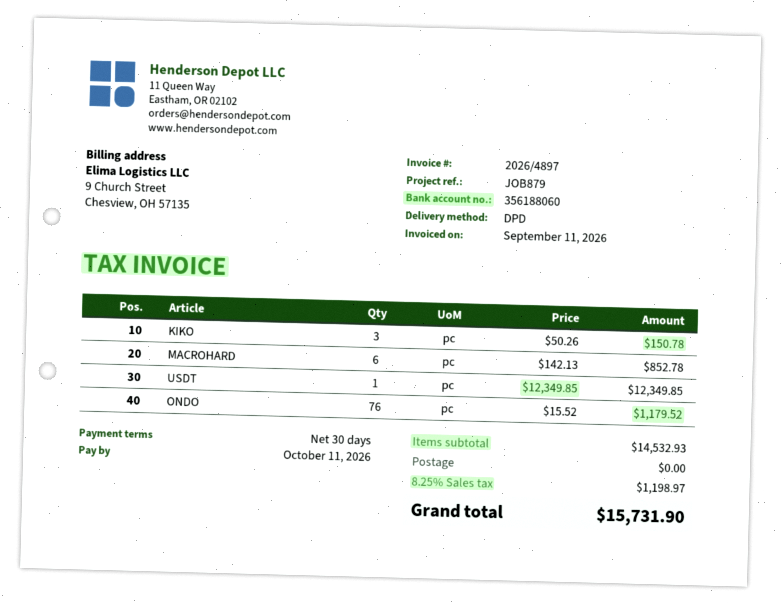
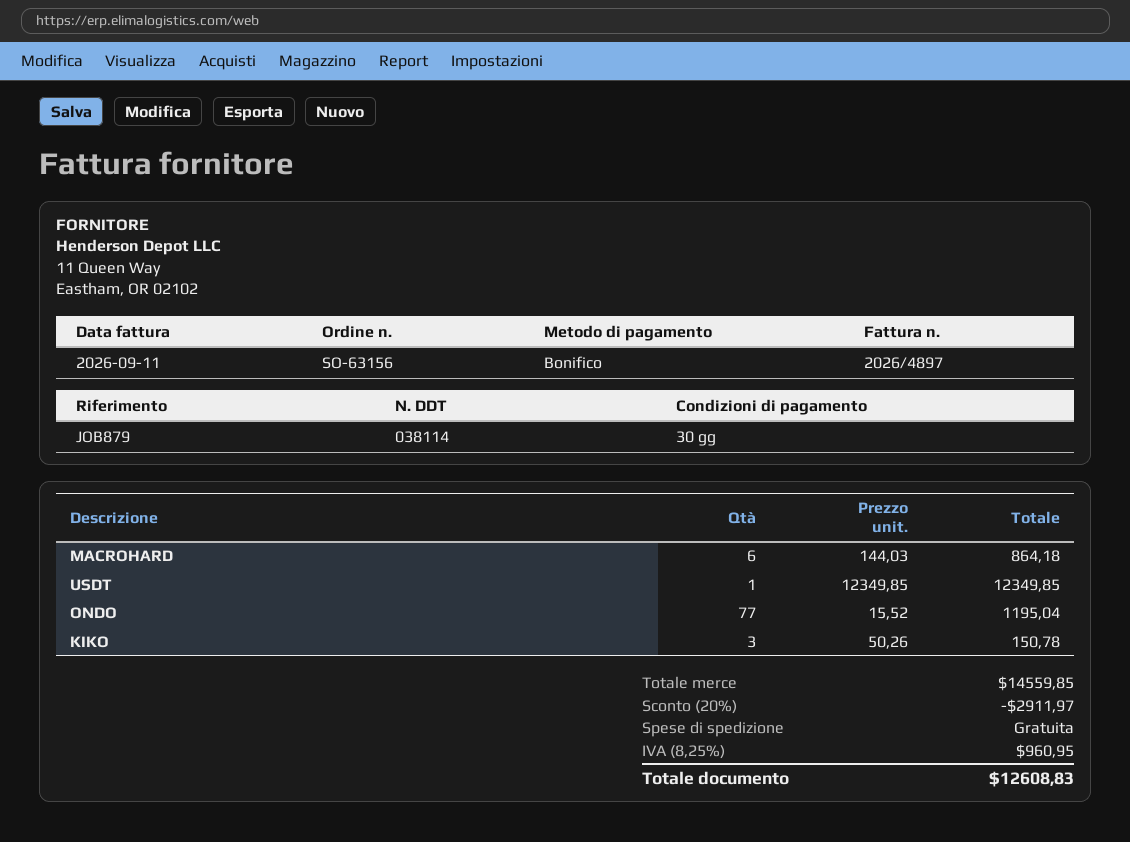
MACROHARD: 6 x 142.13 = 852.78 -> 6 x 144.03 = 864.18
ONDO: 76 x 15.52 = 1179.52 -> 77 x 15.52 = 1195.04
subtotal: 14532.93 -> 14559.85
discount: none -> 20% = 2911.97
tax: 8.25% = 1198.97 -> 8.25% = 960.95
total: 15731.90 -> 12608.83

